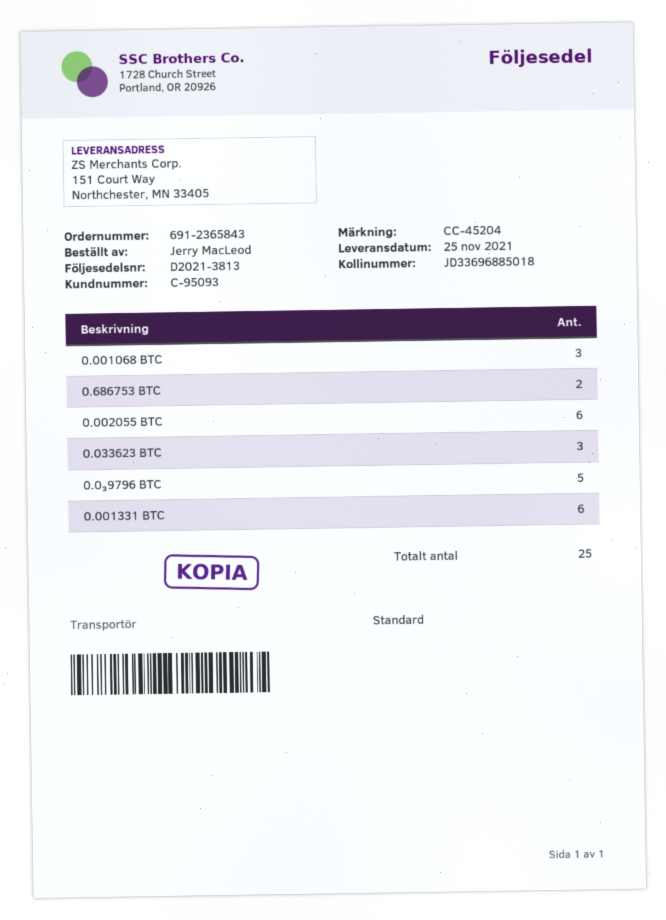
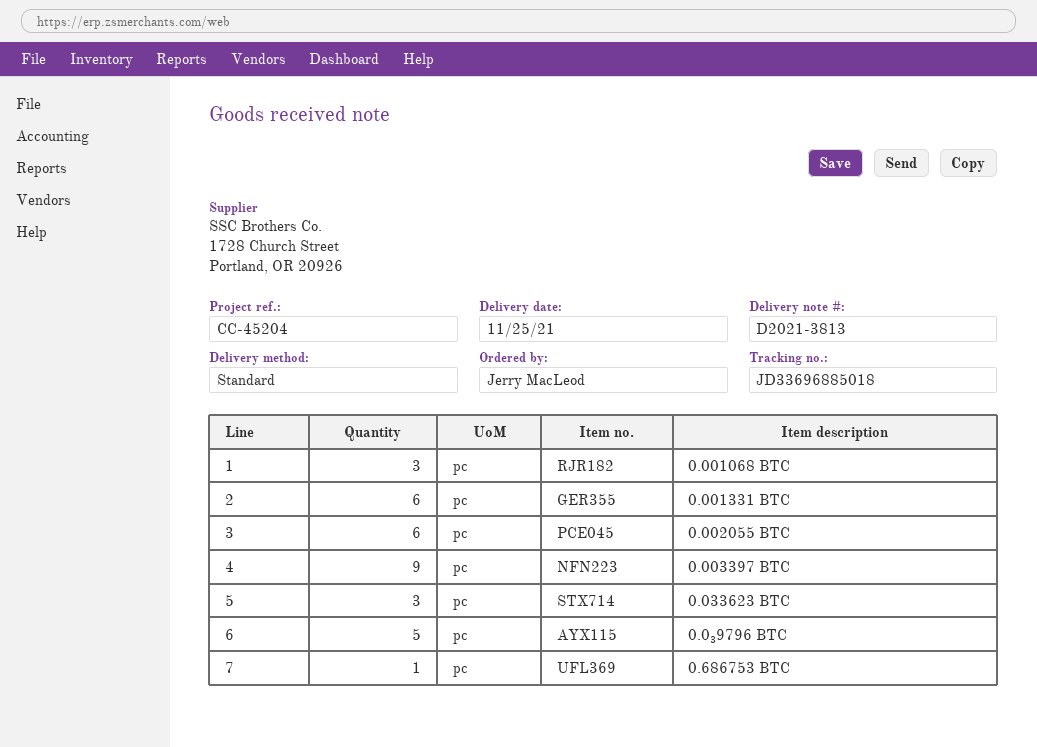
0.686753 BTC: 2 -> 1
0.003397 BTC: none -> 9

